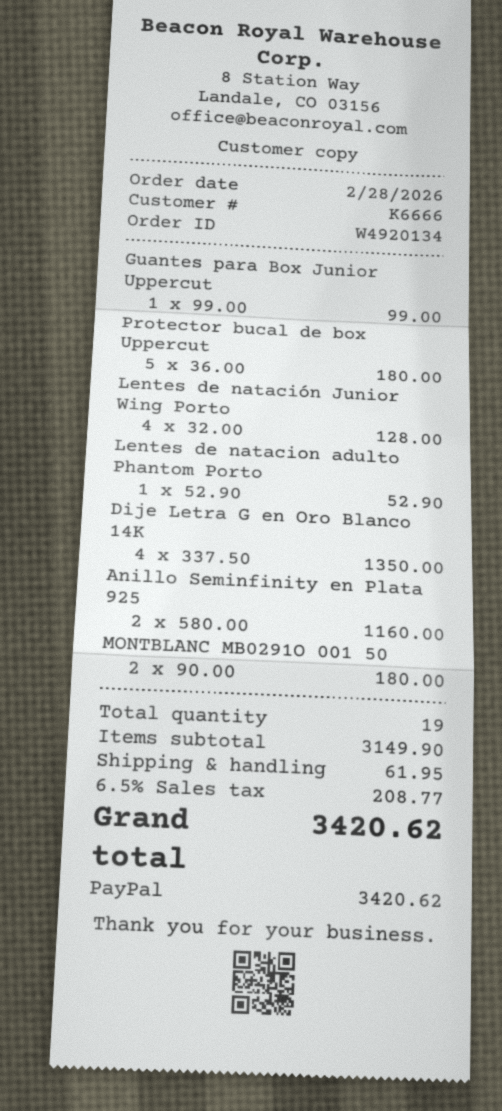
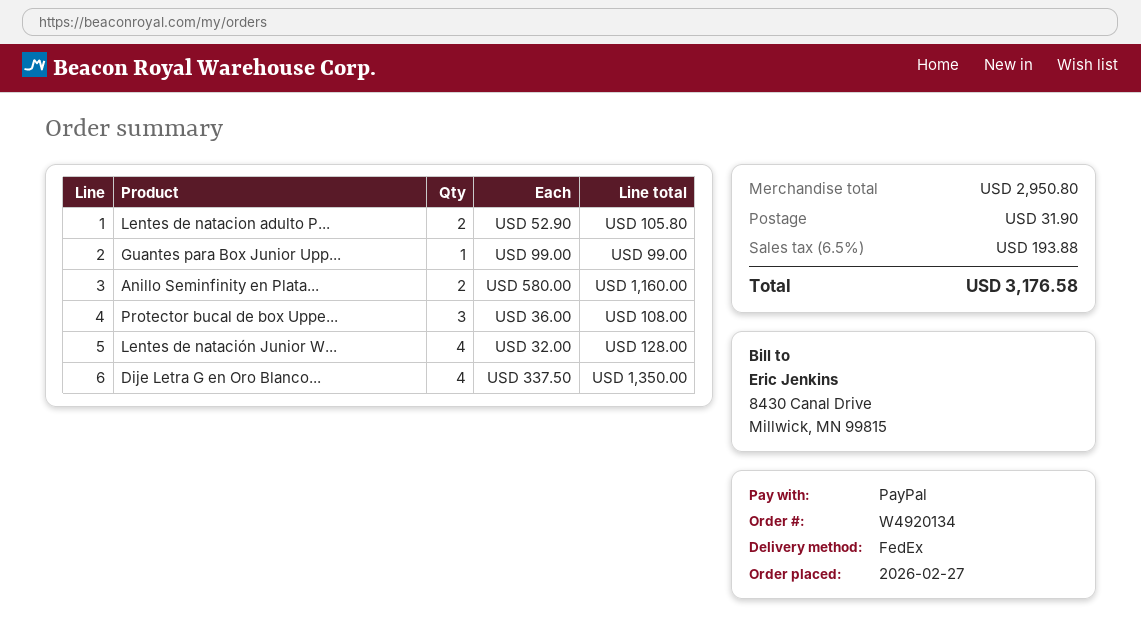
order date: 2026-02-28 -> 2026-02-27
Protector bucal de box Uppercut: 5 x 36.00 = 180.00 -> 3 x 36.00 = 108.00
Lentes de natacion adulto Phantom Porto: 1 x 52.90 = 52.90 -> 2 x 52.90 = 105.80
MONTBLANC MB0291O 001 50: 2 x 90.00 = 180.00 -> none
subtotal: 3149.90 -> 2950.80
shipping: 61.95 -> 31.90
tax: 6.5% = 208.77 -> 6.5% = 193.88
total: 3420.62 -> 3176.58

